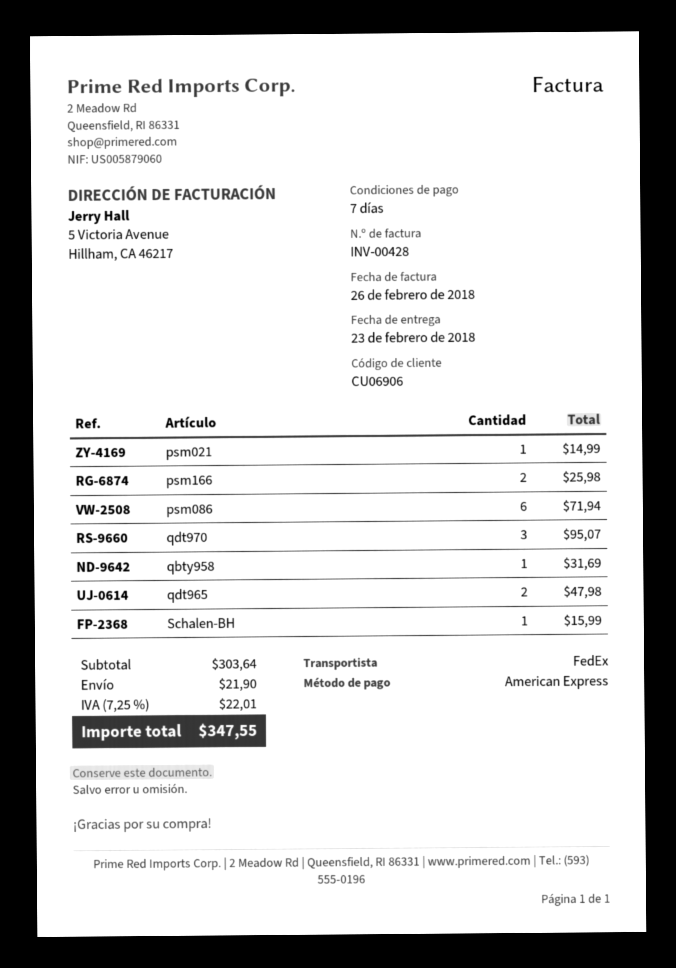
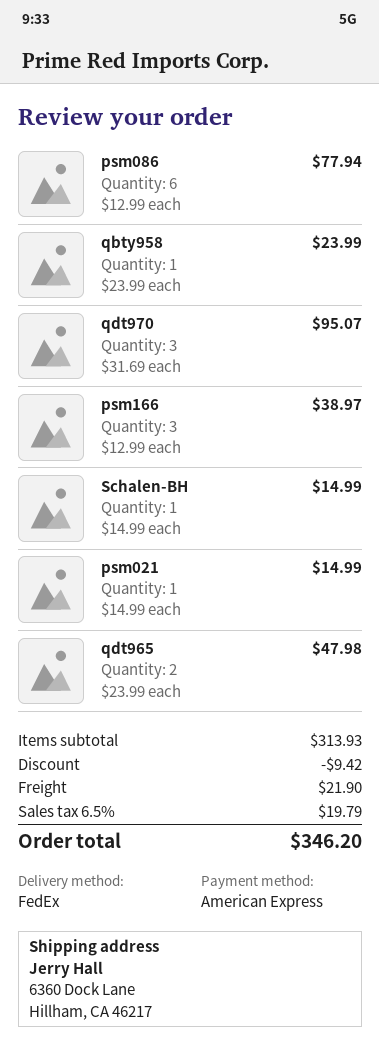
psm166: 2 for 25.98 -> 3 for 38.97
psm086: 6 for 71.94 -> 6 for 77.94
qbty958: 1 for 31.69 -> 1 for 23.99
Schalen-BH: 1 for 15.99 -> 1 for 14.99
subtotal: 303.64 -> 313.93
discount: none -> 9.42
tax: 7.25% = 22.01 -> 6.5% = 19.79
total: 347.55 -> 346.20

